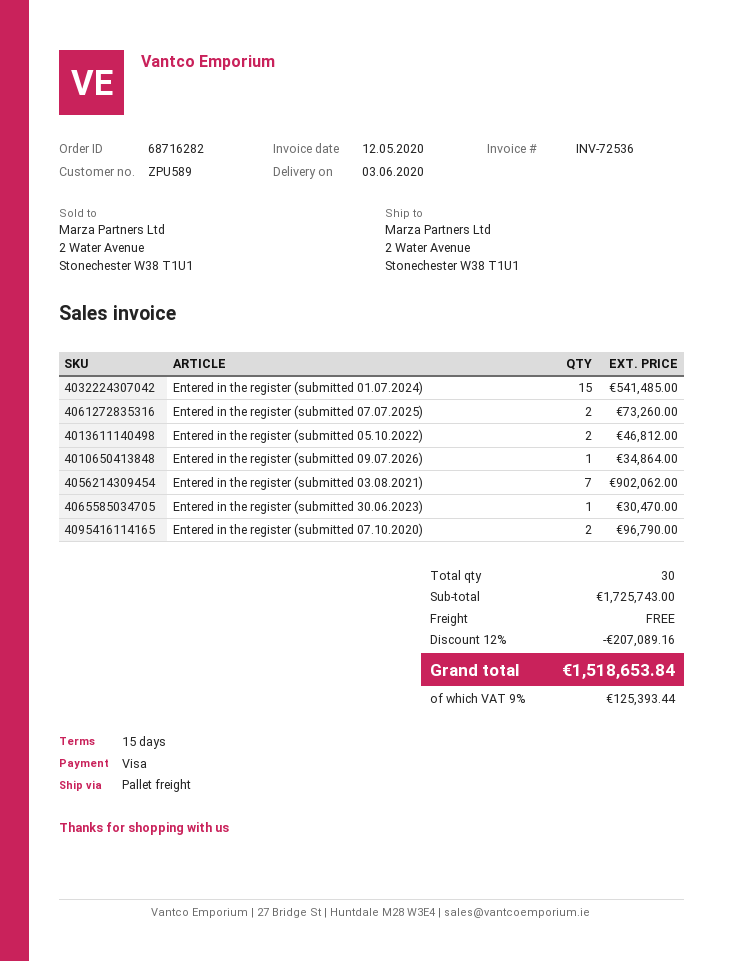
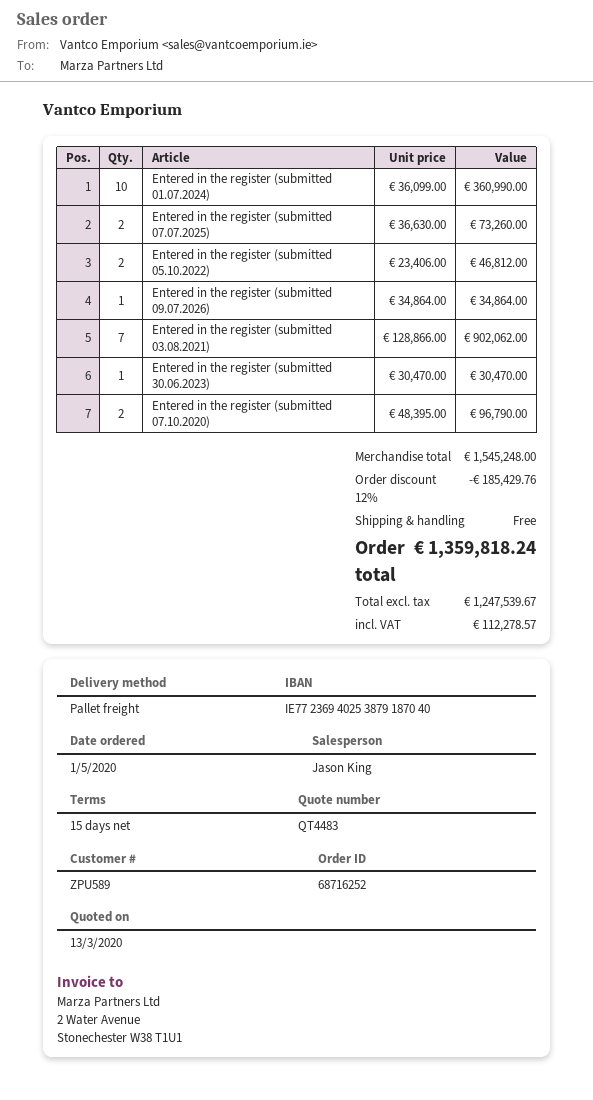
order number: 68716282 -> 68716252
Entered in the register (submitted 01.07.2024): 15 for 541485.00 -> 10 for 360990.00
subtotal: 1725743.00 -> 1545248.00
discount: 12% = 207089.16 -> 12% = 185429.76
tax: 125393.44 -> 112278.57
total: 1518653.84 -> 1359818.24

